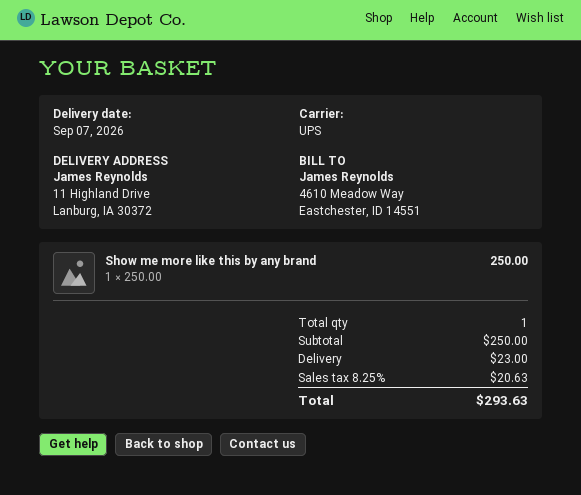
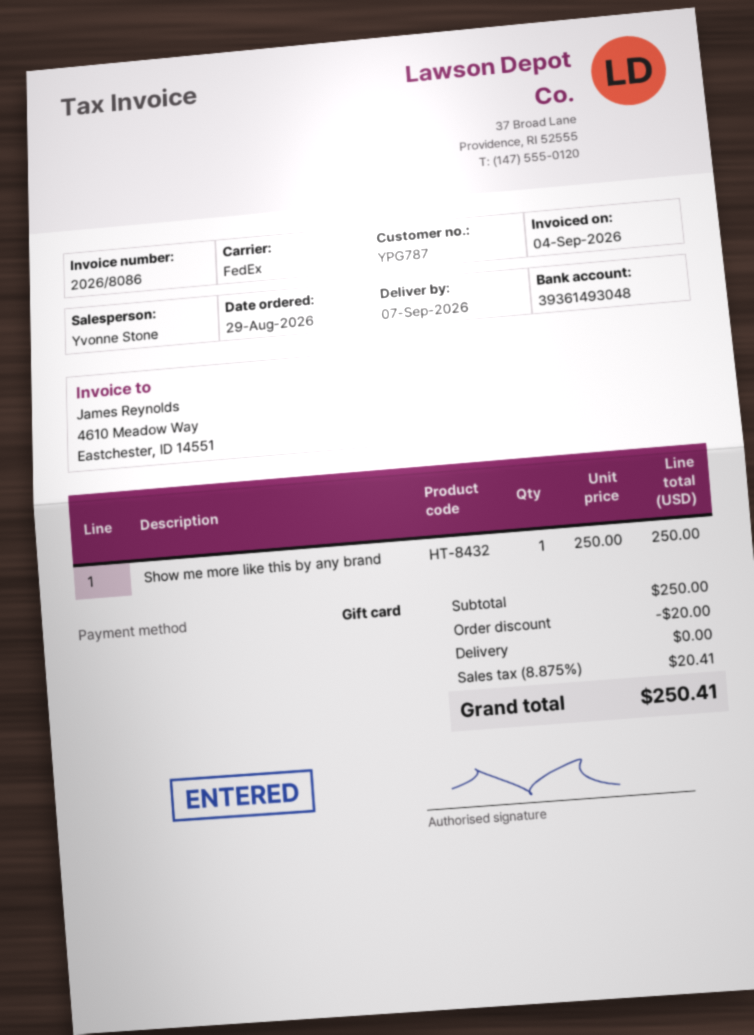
shipping method: UPS -> FedEx
discount: none -> 20.00
shipping: 23.00 -> 0.00
tax: 8.25% = 20.63 -> 8.875% = 20.41
total: 293.63 -> 250.41

